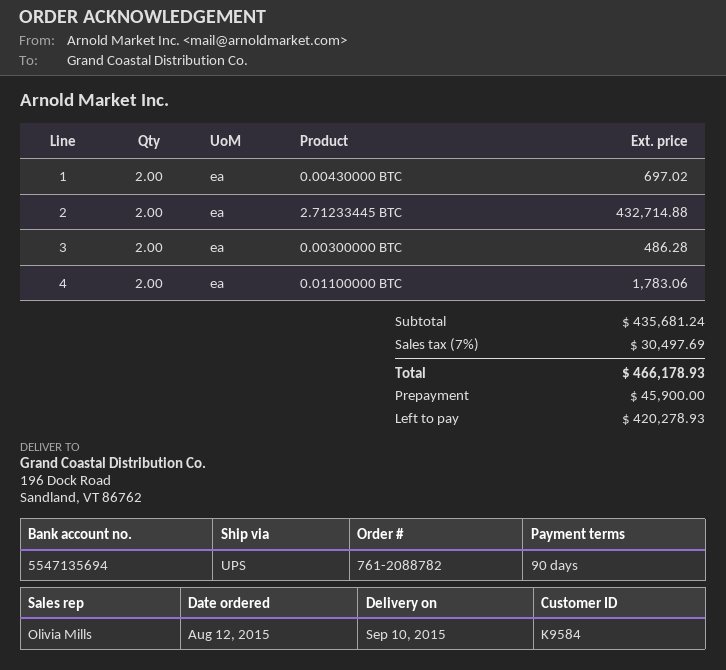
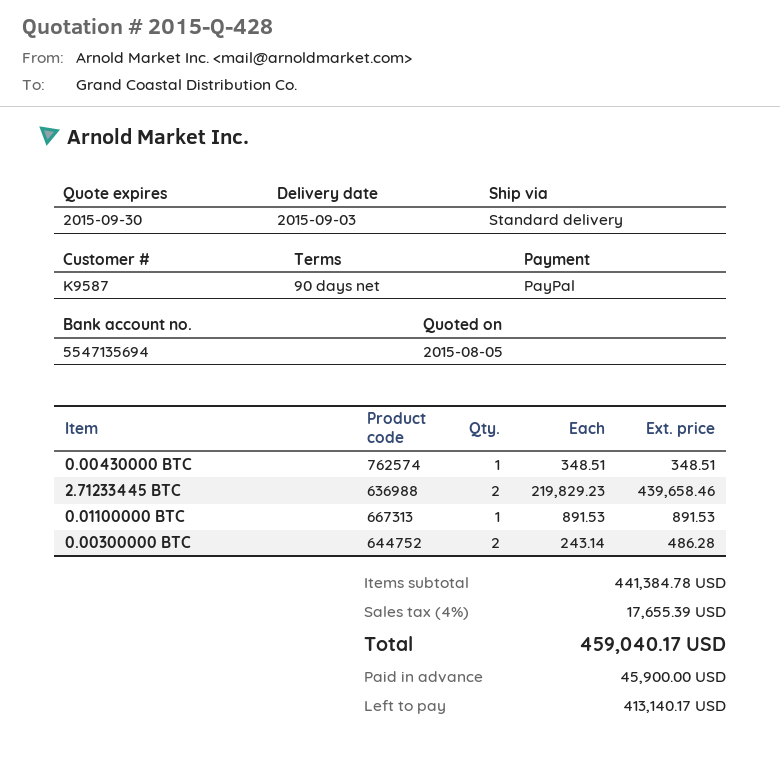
delivery date: 2015-09-10 -> 2015-09-03
customer number: K9584 -> K9587
shipping method: UPS -> standard
0.00430000 BTC: 2 for 697.02 -> 1 for 348.51
2.71233445 BTC: 2 for 432714.88 -> 2 for 439658.46
0.01100000 BTC: 2 for 1783.06 -> 1 for 891.53
subtotal: 435681.24 -> 441384.78
tax: 7% = 30497.69 -> 4% = 17655.39
total: 466178.93 -> 459040.17
balance: 420278.93 -> 413140.17

